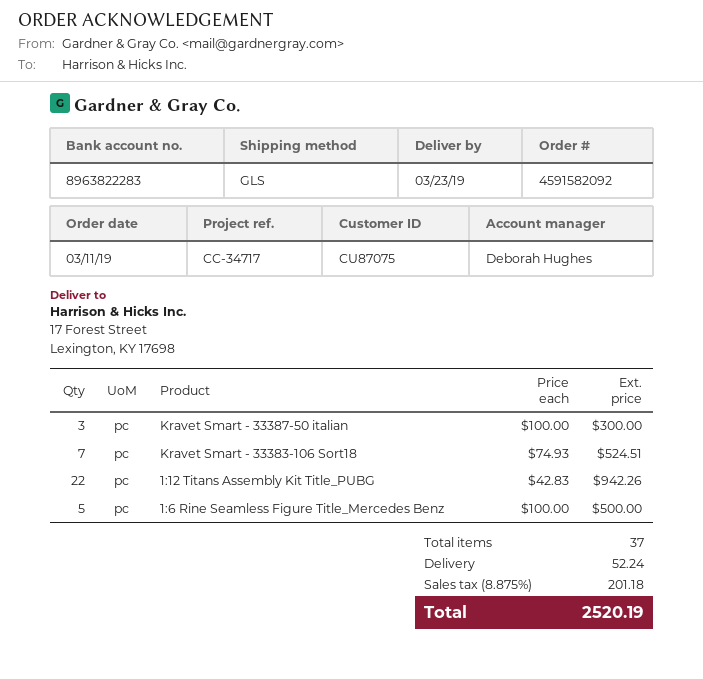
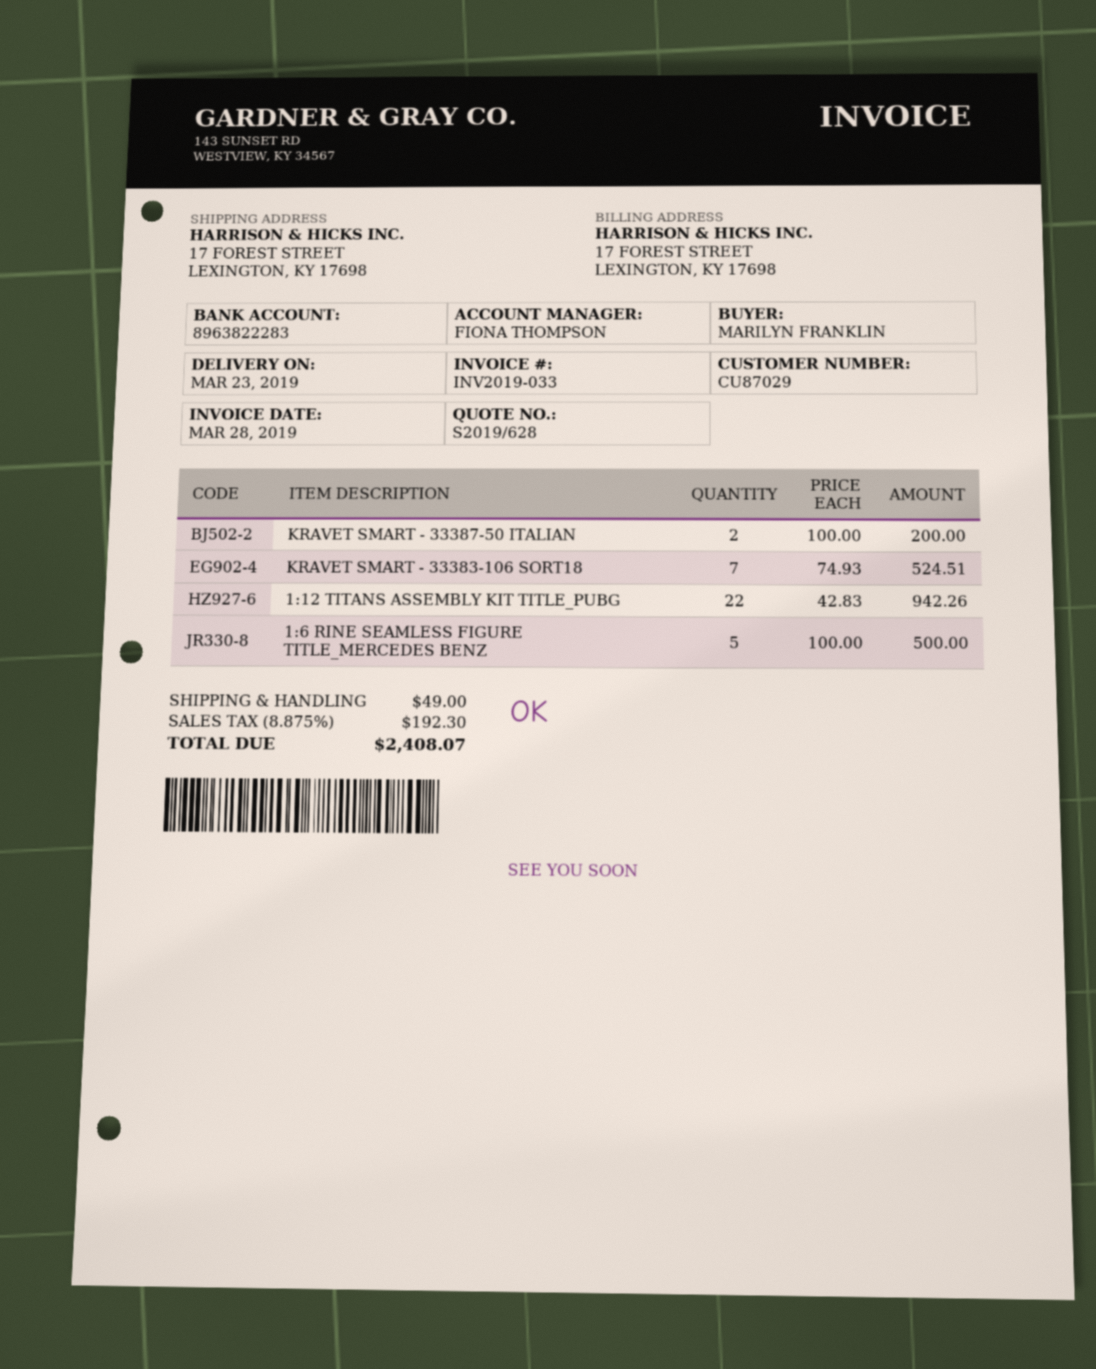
customer number: CU87075 -> CU87029
sales rep: Deborah Hughes -> FIONA THOMPSON
Kravet Smart - 33387-50 italian: 3 x 100.00 = 300.00 -> 2 x 100.00 = 200.00
shipping: 52.24 -> 49.00
tax: 8.875% = 201.18 -> 8.875% = 192.30
total: 2520.19 -> 2408.07

